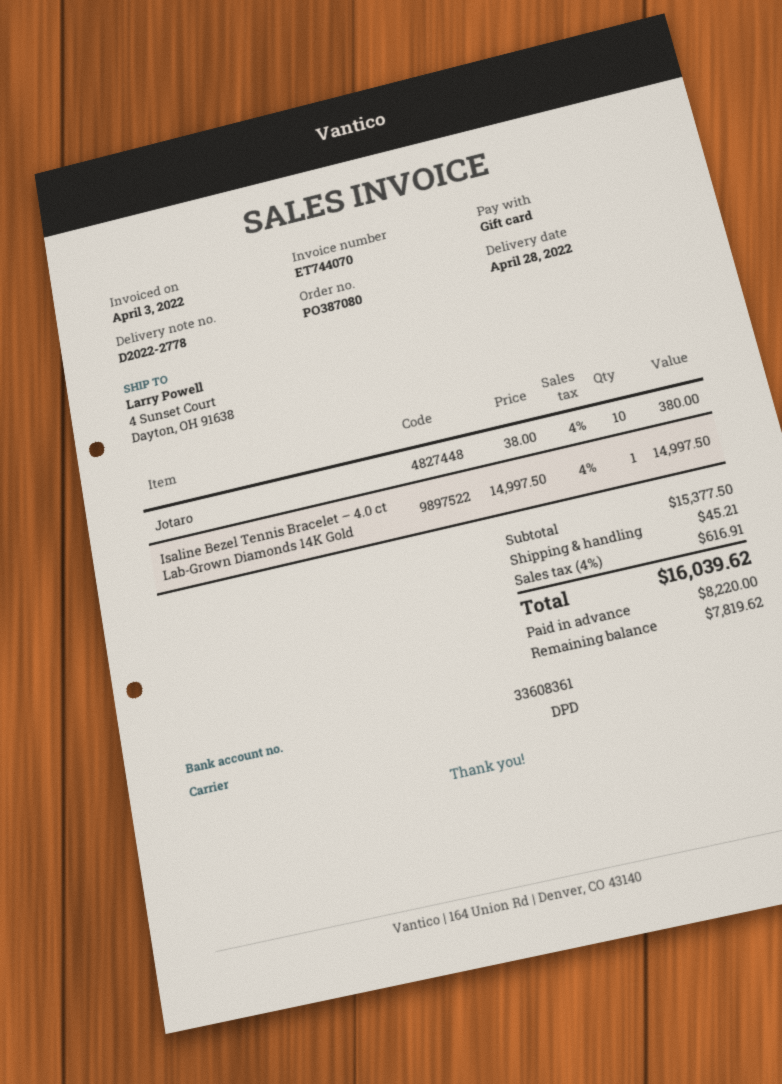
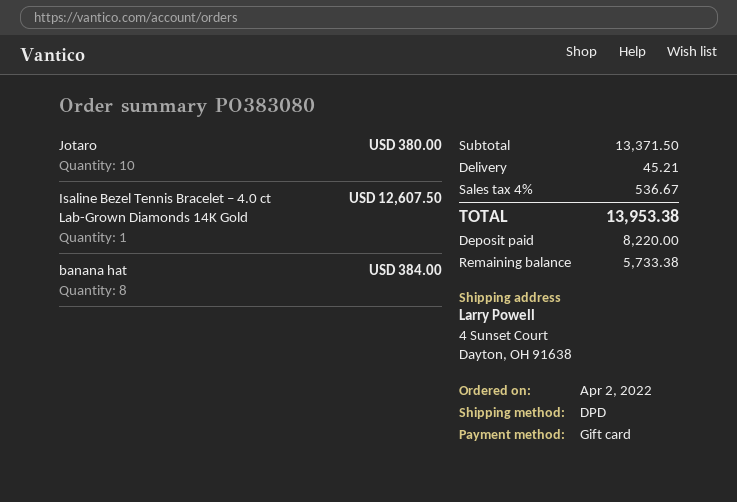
order number: PO387080 -> PO383080
Isaline Bezel Tennis Bracelet – 4.0 ct Lab-Grown Diamonds 14K Gold: 1 for 14997.50 -> 1 for 12607.50
banana hat: none -> 8 for 384.00
subtotal: 15377.50 -> 13371.50
tax: 4% = 616.91 -> 4% = 536.67
total: 16039.62 -> 13953.38
balance: 7819.62 -> 5733.38

